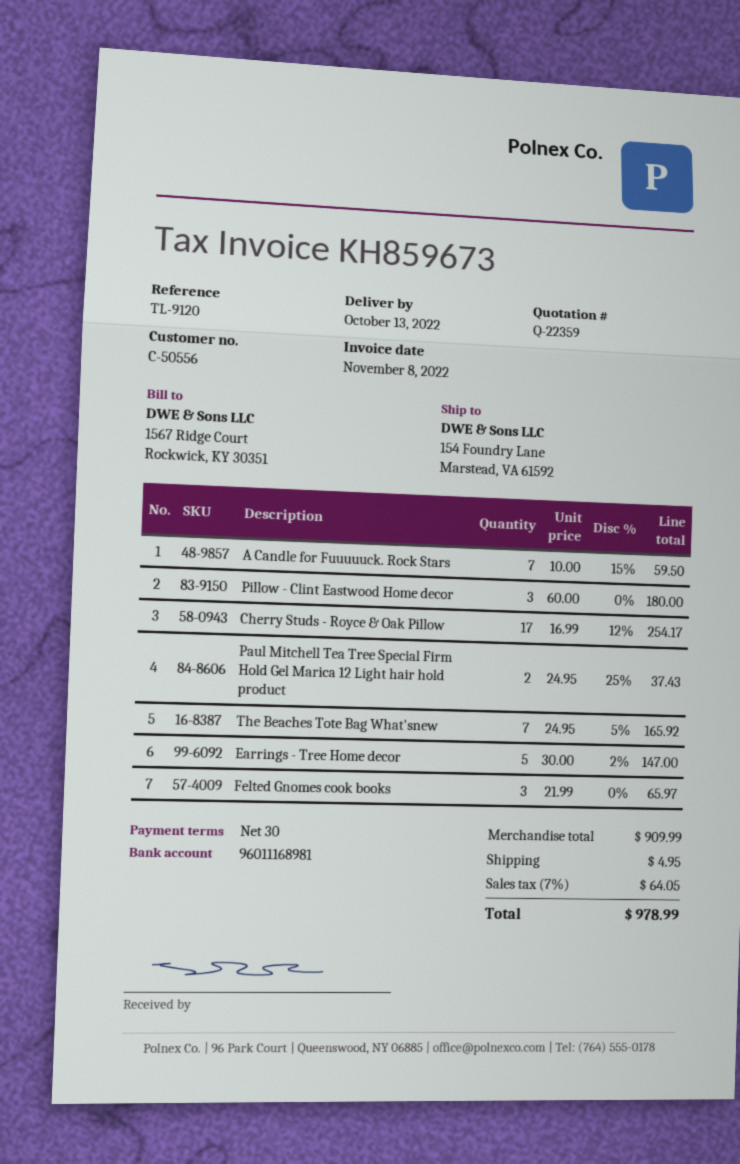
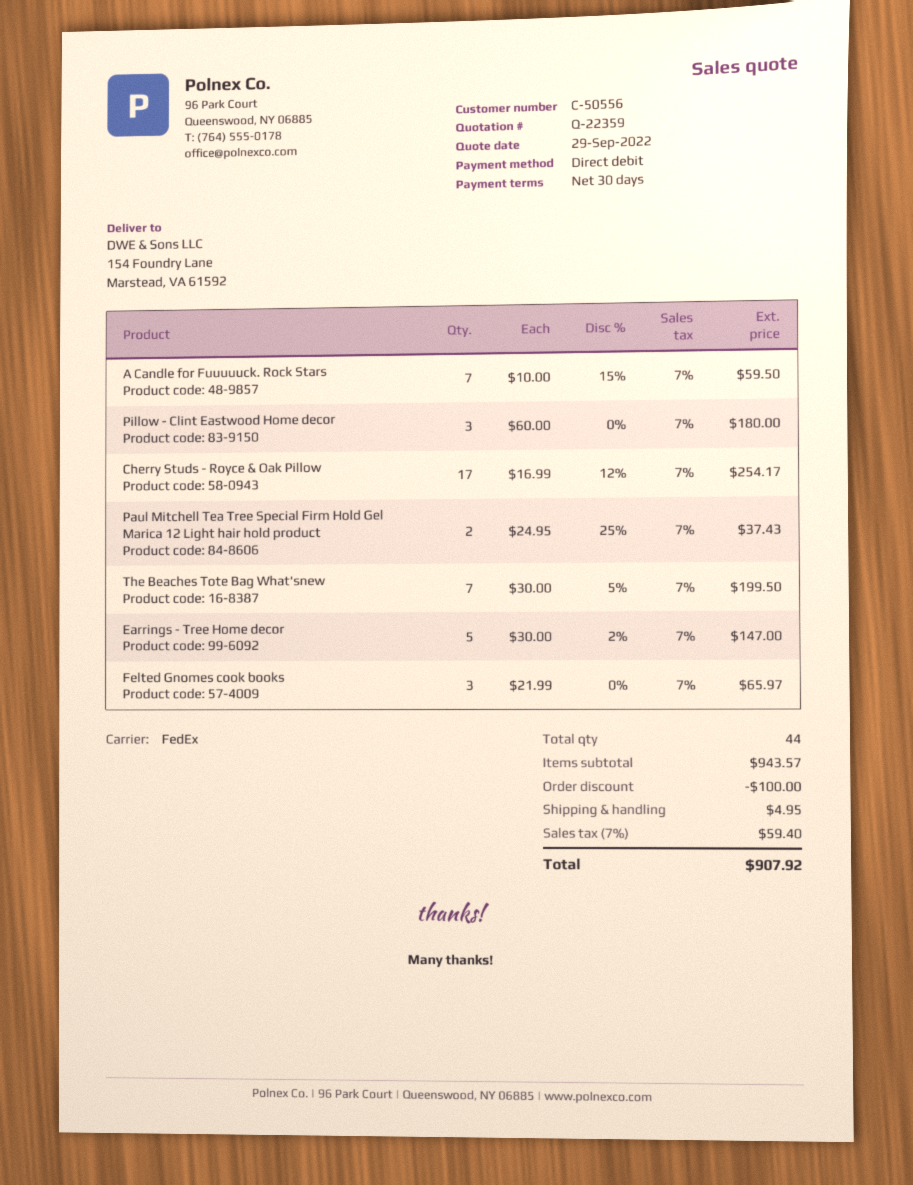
The Beaches Tote Bag What'snew: 7 x 24.95 - 5% = 165.92 -> 7 x 30.00 - 5% = 199.50
subtotal: 909.99 -> 943.57
discount: none -> 100.00
tax: 7% = 64.05 -> 7% = 59.40
total: 978.99 -> 907.92

